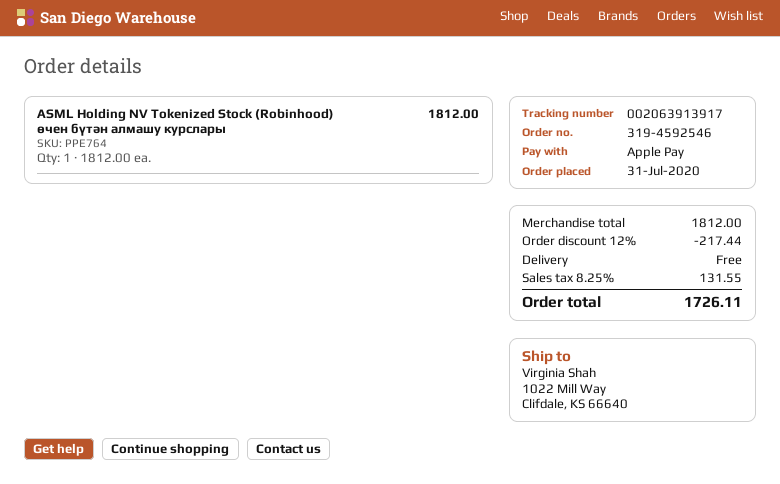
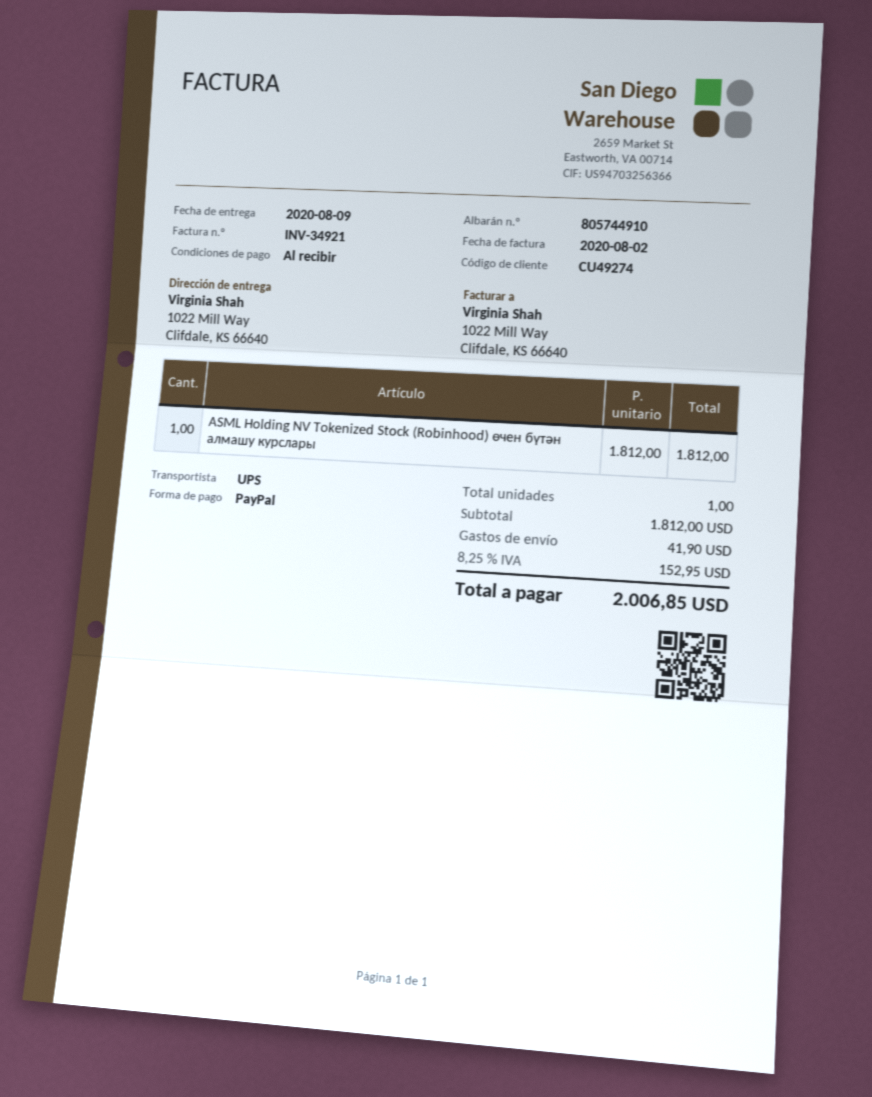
payment method: Apple Pay -> PayPal
discount: 12% = 217.44 -> none
shipping: 0.00 -> 41.90
tax: 8.25% = 131.55 -> 8.25% = 152.95
total: 1726.11 -> 2006.85

